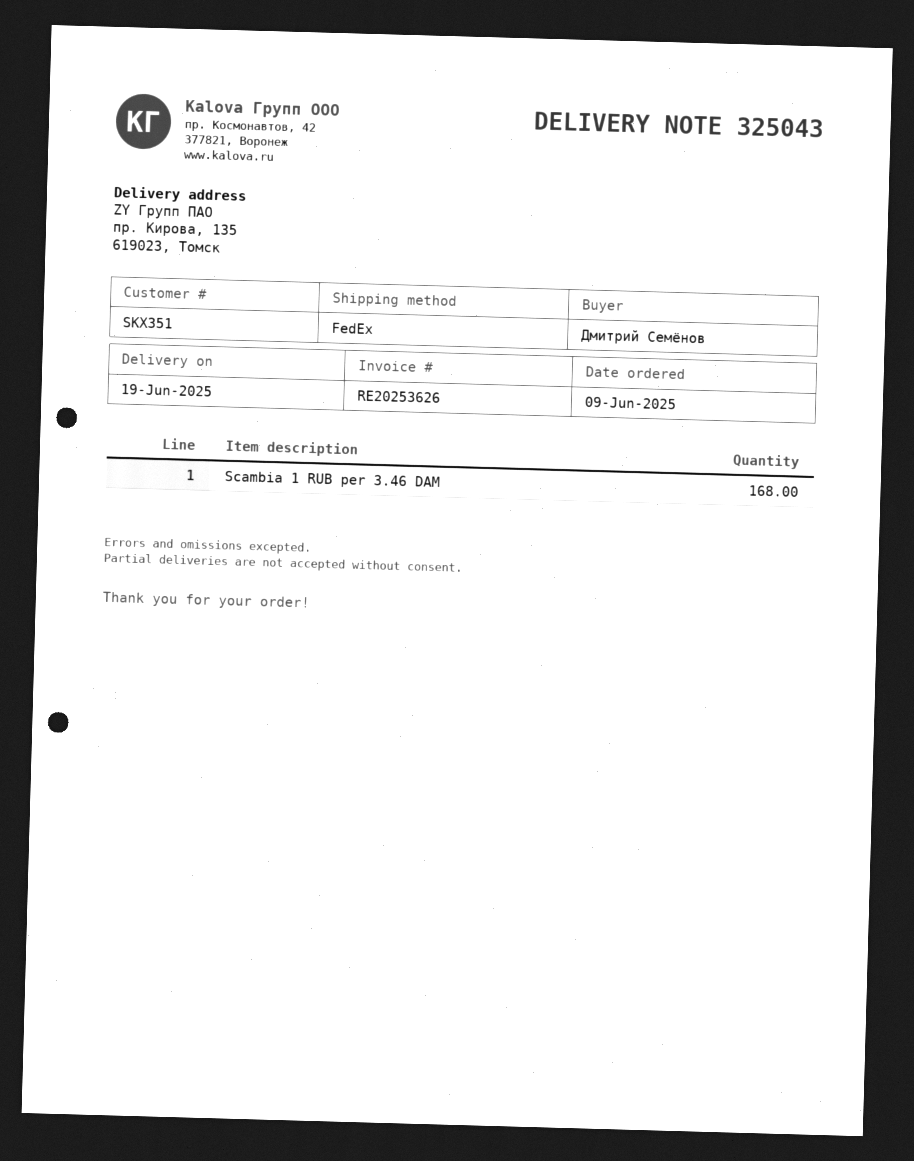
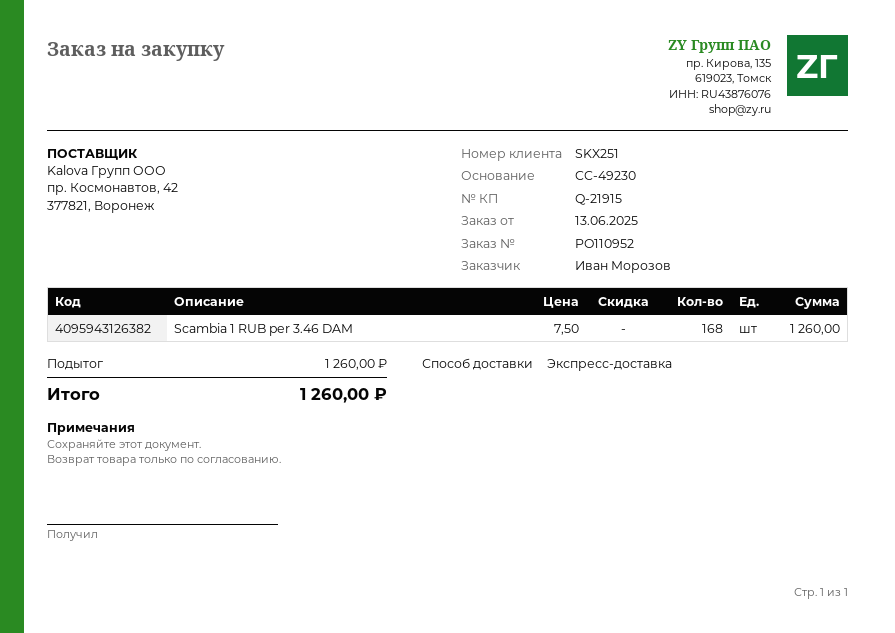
order date: 2025-06-09 -> 2025-06-13
customer number: SKX351 -> SKX251
ordered by: Дмитрий Семёнов -> Иван Морозов
shipping method: FedEx -> express

